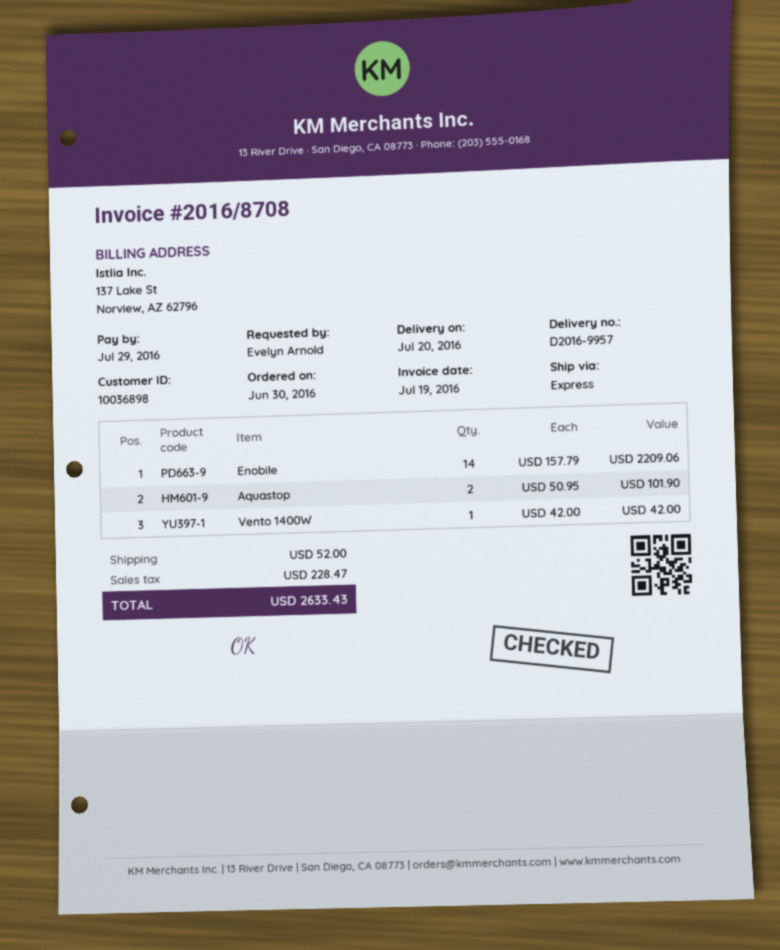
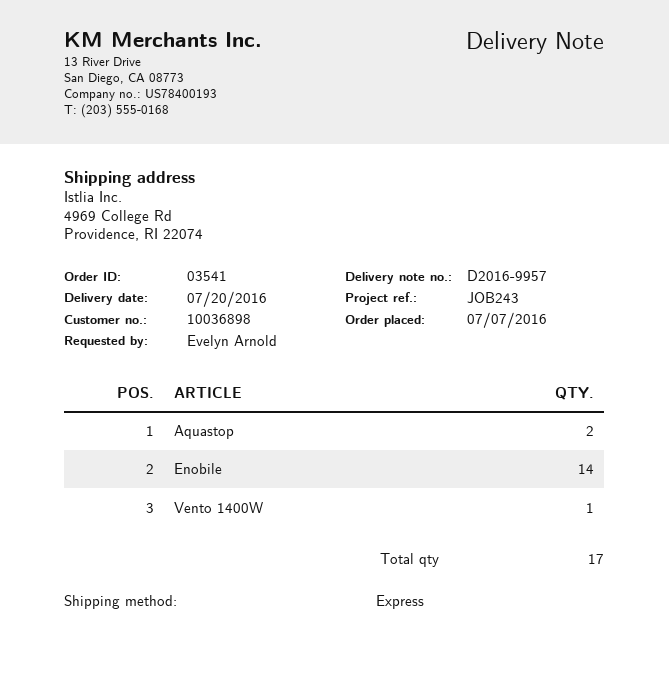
order date: 2016-06-30 -> 2016-07-07

